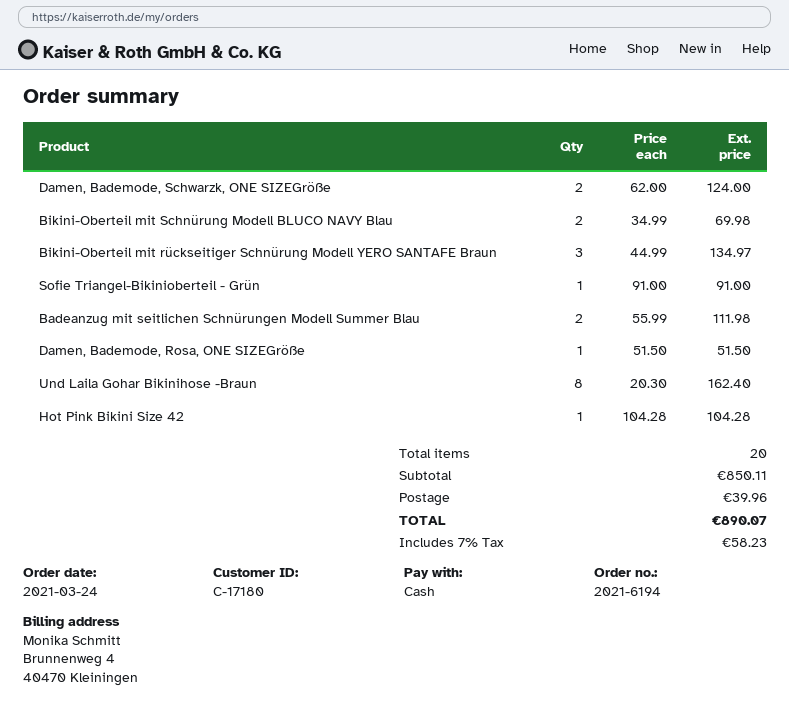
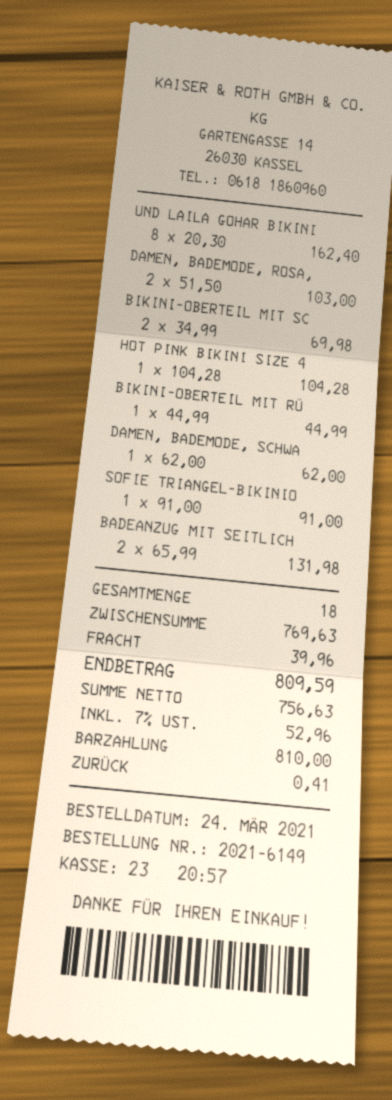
order number: 2021-6194 -> 2021-6149
Damen, Bademode, Schwarzk, ONE SIZEGröße: 2 x 62.00 = 124.00 -> 1 x 62.00 = 62.00
Bikini-Oberteil mit rückseitiger Schnürung Modell YERO SANTAFE Braun: 3 x 44.99 = 134.97 -> 1 x 44.99 = 44.99
Badeanzug mit seitlichen Schnürungen Modell Summer Blau: 2 x 55.99 = 111.98 -> 2 x 65.99 = 131.98
Damen, Bademode, Rosa, ONE SIZEGröße: 1 x 51.50 = 51.50 -> 2 x 51.50 = 103.00
total quantity: 20 -> 18
subtotal: 850.11 -> 769.63
tax: 7% = 58.23 -> 7% = 52.96
total: 890.07 -> 809.59

